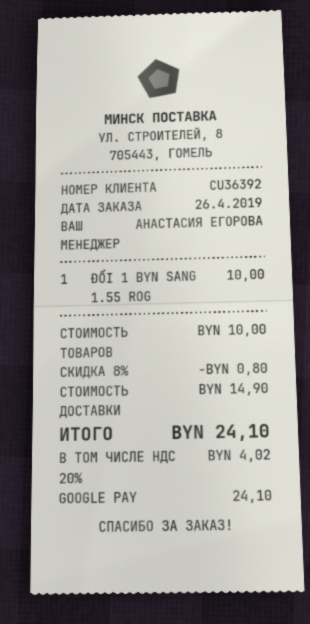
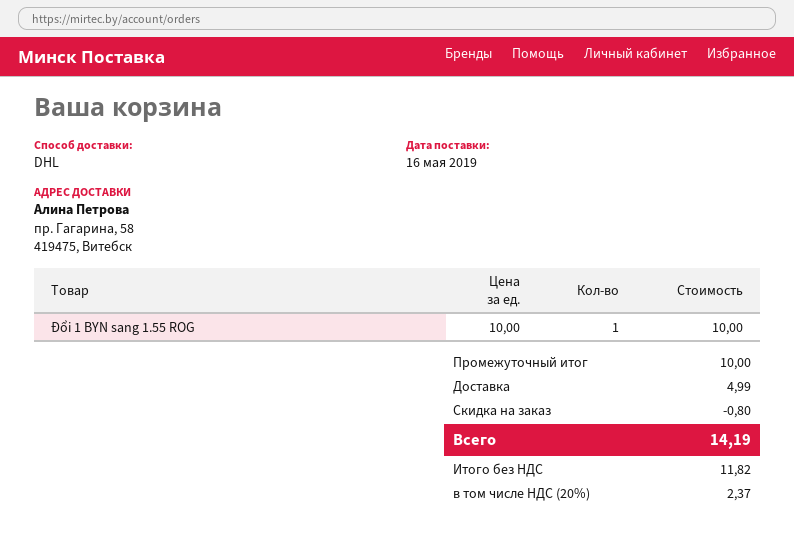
shipping: 14.90 -> 4.99
tax: 20% = 4.02 -> 20% = 2.37
total: 24.10 -> 14.19

